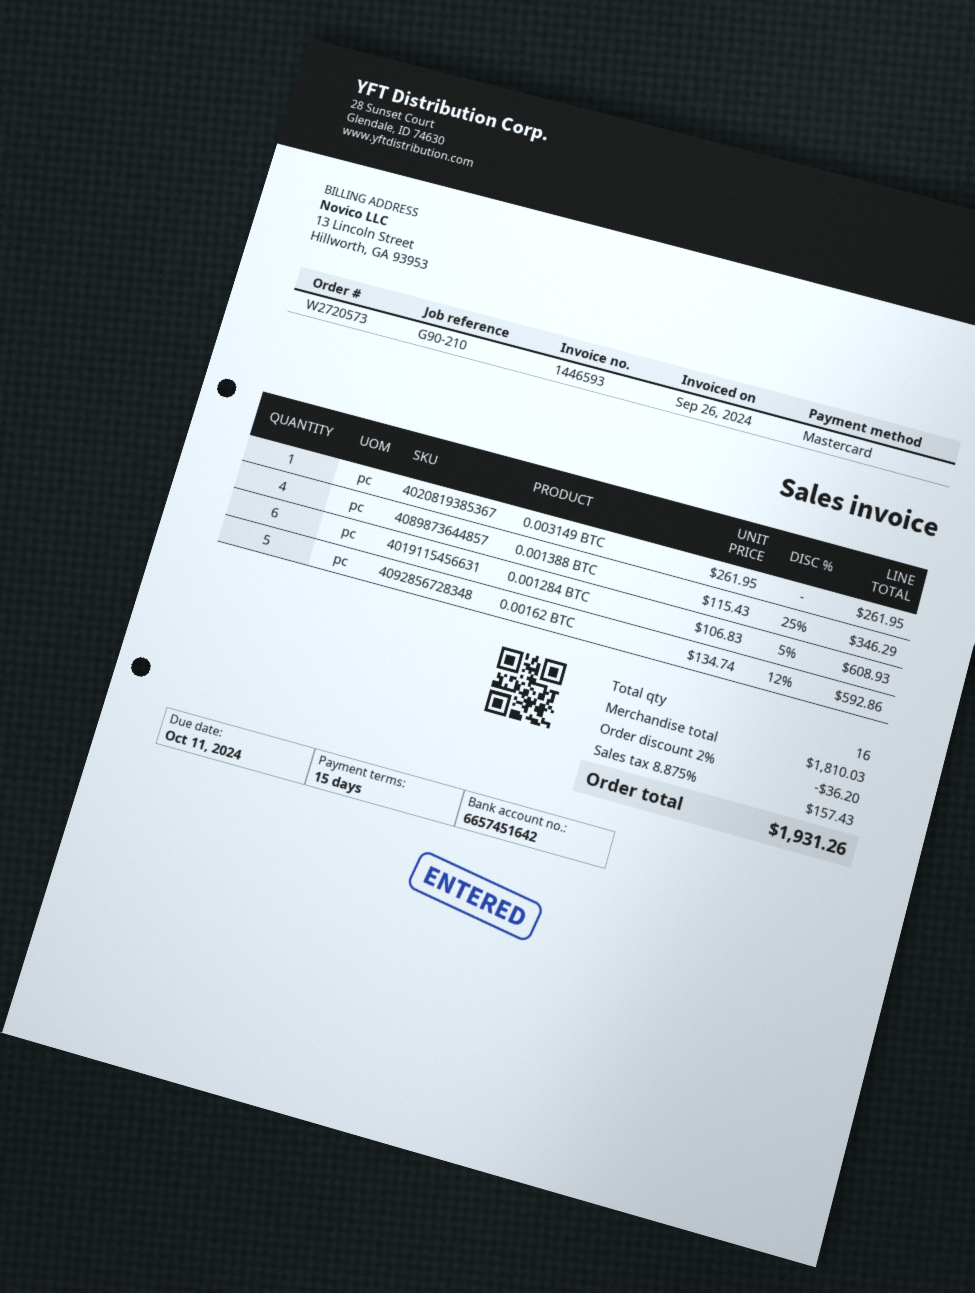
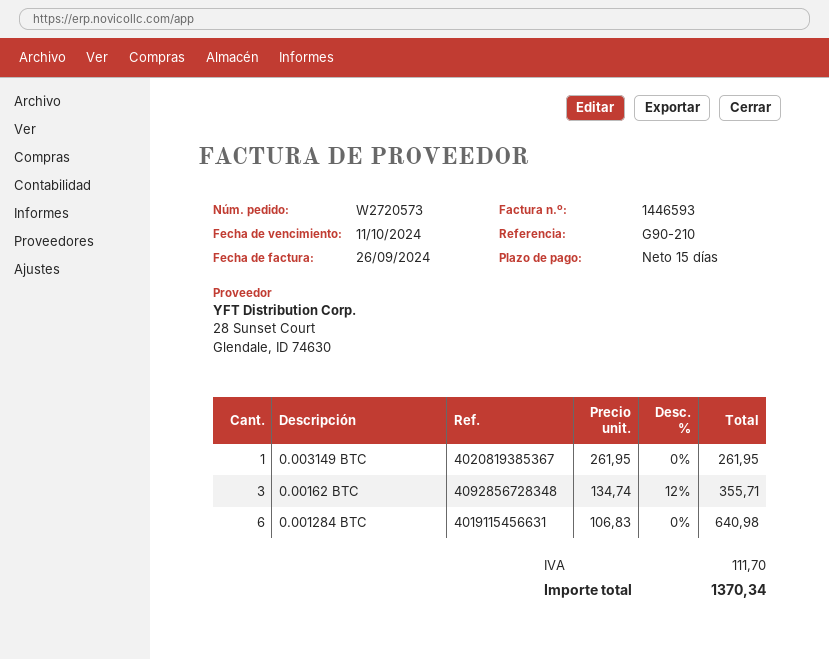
0.001388 BTC: 4 x 115.43 - 25% = 346.29 -> none
0.001284 BTC: 6 x 106.83 - 5% = 608.93 -> 6 x 106.83 = 640.98
0.00162 BTC: 5 x 134.74 - 12% = 592.86 -> 3 x 134.74 - 12% = 355.71
discount: 2% = 36.20 -> none
tax: 157.43 -> 111.70
total: 1931.26 -> 1370.34

